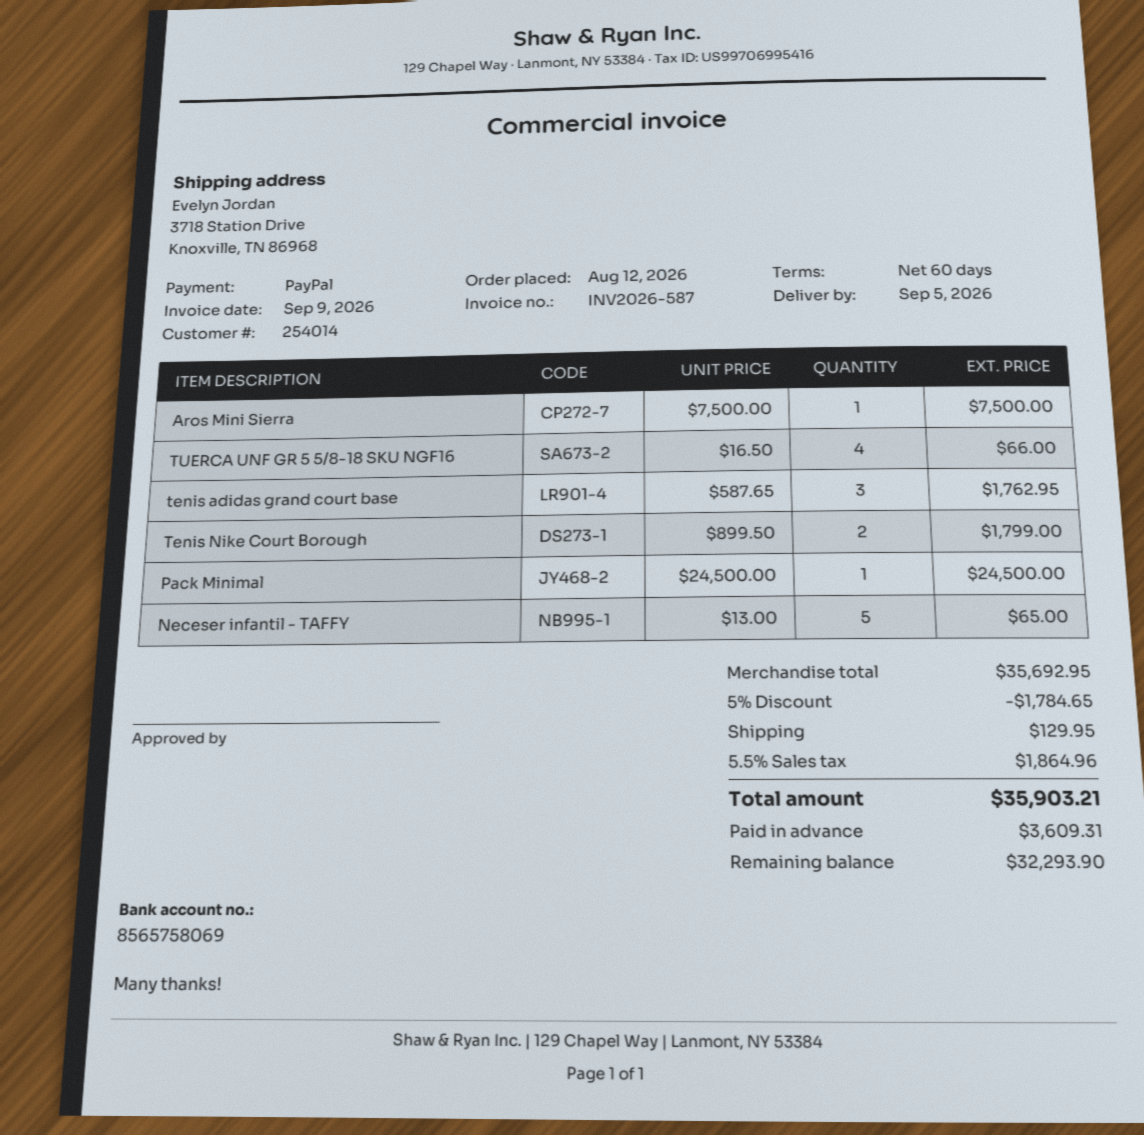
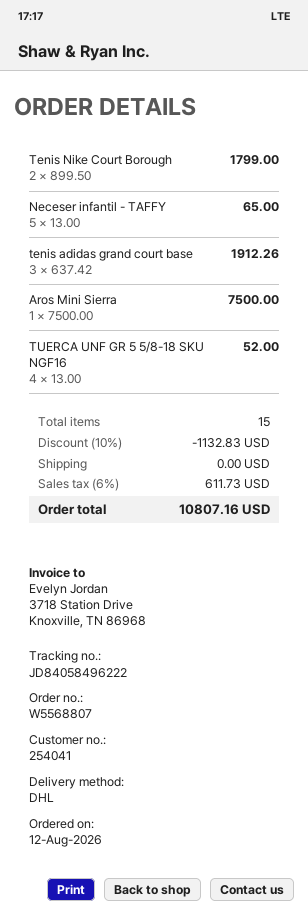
customer number: 254014 -> 254041
TUERCA UNF GR 5 5/8-18 SKU NGF16: 4 x 16.50 = 66.00 -> 4 x 13.00 = 52.00
tenis adidas grand court base: 3 x 587.65 = 1762.95 -> 3 x 637.42 = 1912.26
Pack Minimal: 1 x 24500.00 = 24500.00 -> none
discount: 5% = 1784.65 -> 10% = 1132.83
shipping: 129.95 -> 0.00
tax: 5.5% = 1864.96 -> 6% = 611.73
total: 35903.21 -> 10807.16

